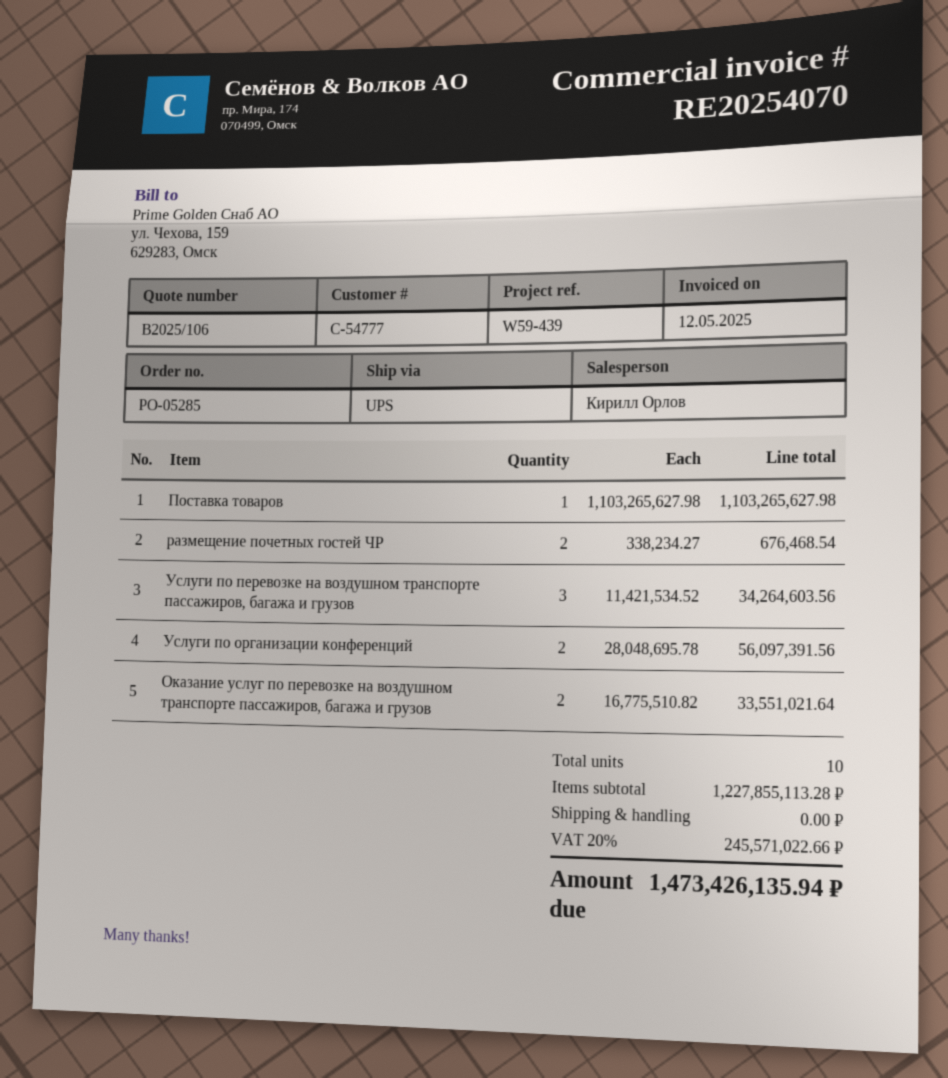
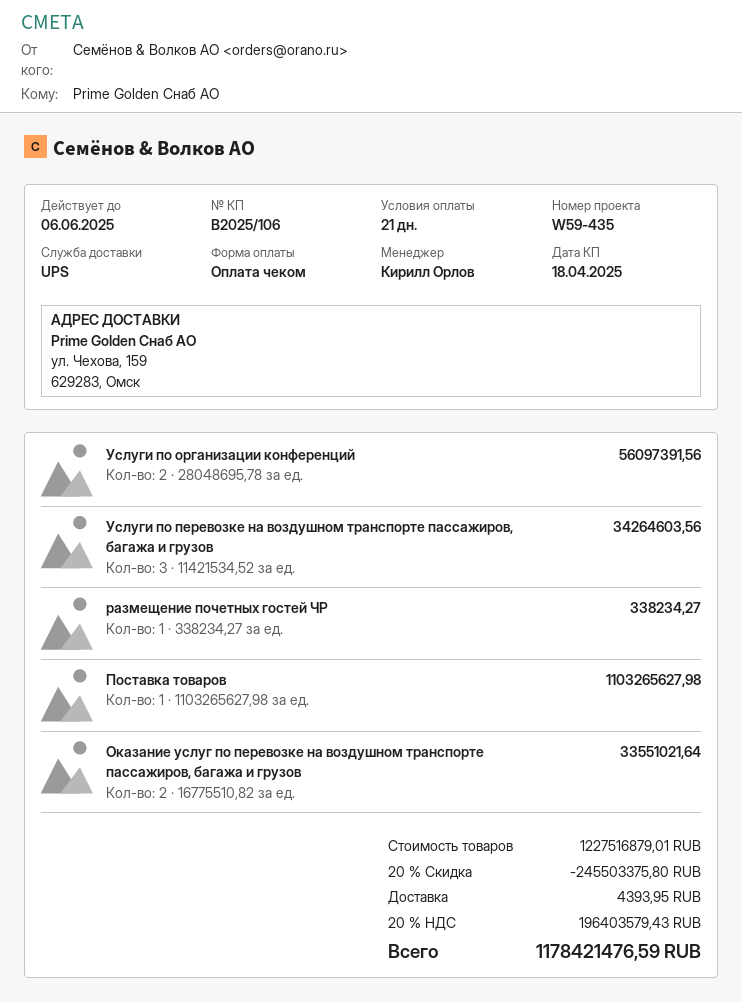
reference: W59-439 -> W59-435
размещение почетных гостей ЧР: 2 x 338234.27 = 676468.54 -> 1 x 338234.27 = 338234.27
subtotal: 1227855113.28 -> 1227516879.01
discount: none -> 20% = 245503375.80
shipping: 0.00 -> 4393.95
tax: 20% = 245571022.66 -> 20% = 196403579.43
total: 1473426135.94 -> 1178421476.59

